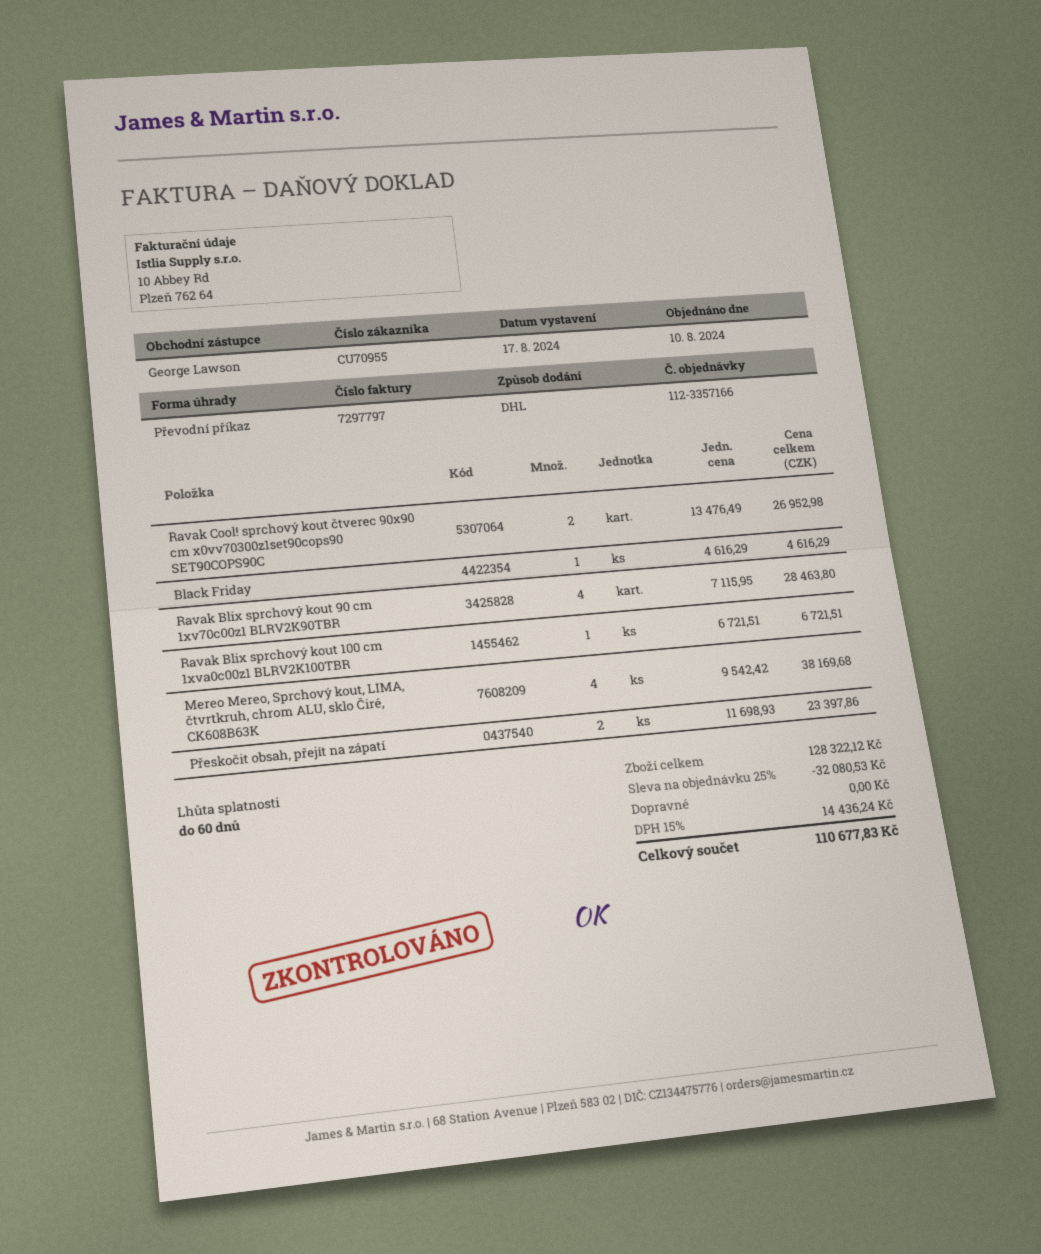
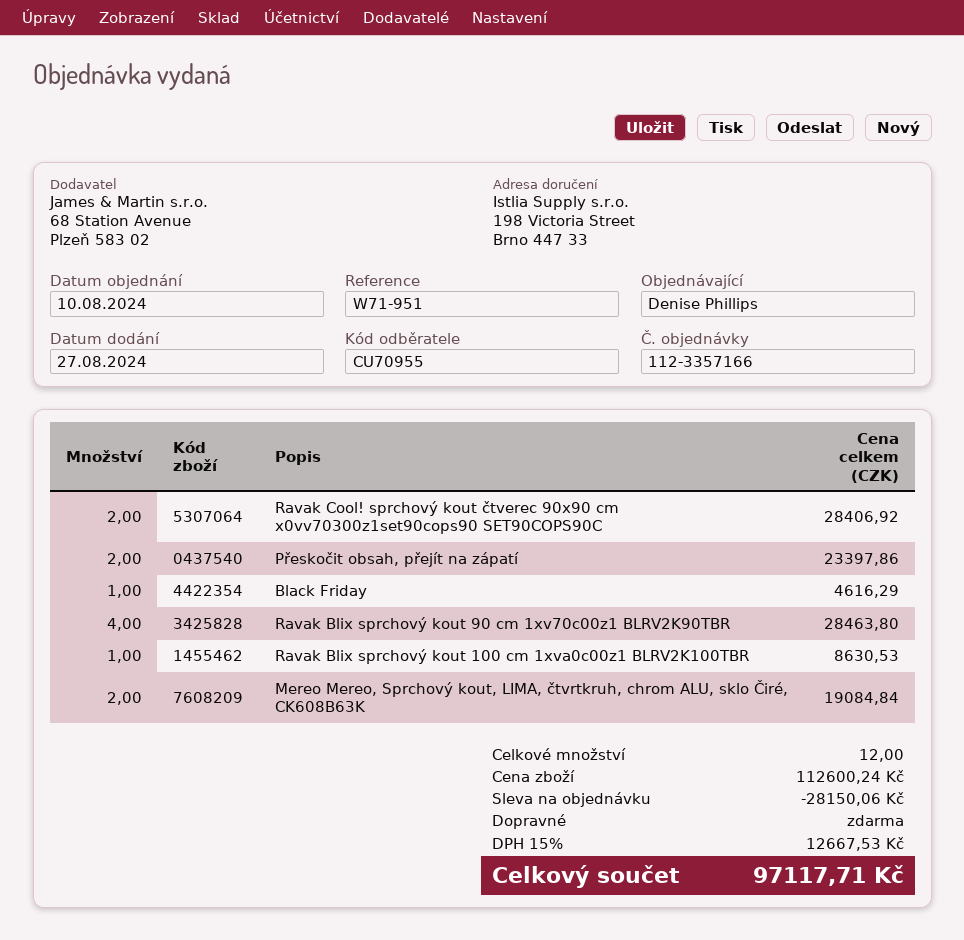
Ravak Cool! sprchový kout čtverec 90x90 cm x0vv70300z1set90cops90 SET90COPS90C: 2 for 26952.98 -> 2 for 28406.92
Ravak Blix sprchový kout 100 cm 1xva0c00z1 BLRV2K100TBR: 1 for 6721.51 -> 1 for 8630.53
Mereo Mereo, Sprchový kout, LIMA, čtvrtkruh, chrom ALU, sklo Čiré, CK608B63K: 4 for 38169.68 -> 2 for 19084.84
subtotal: 128322.12 -> 112600.24
discount: 32080.53 -> 28150.06
tax: 15% = 14436.24 -> 15% = 12667.53
total: 110677.83 -> 97117.71

